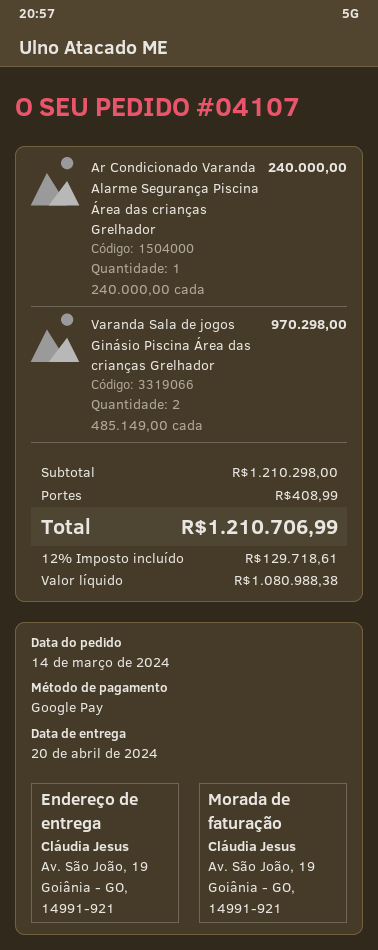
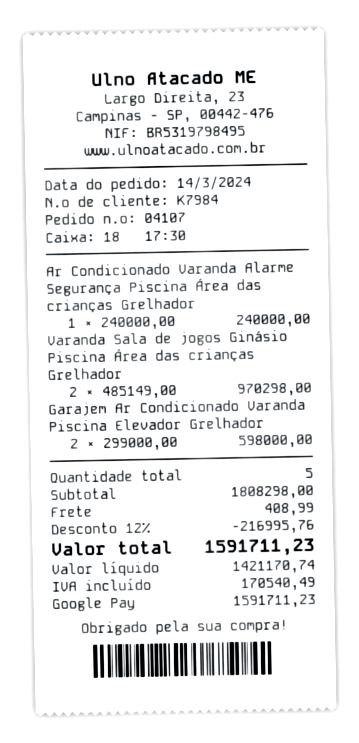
Garajem Ar Condicionado Varanda Piscina Elevador Grelhador: none -> 2 x 299000.00 = 598000.00
subtotal: 1210298.00 -> 1808298.00
discount: none -> 12% = 216995.76
net: 1080988.38 -> 1421170.74
tax: 129718.61 -> 170540.49
total: 1210706.99 -> 1591711.23

